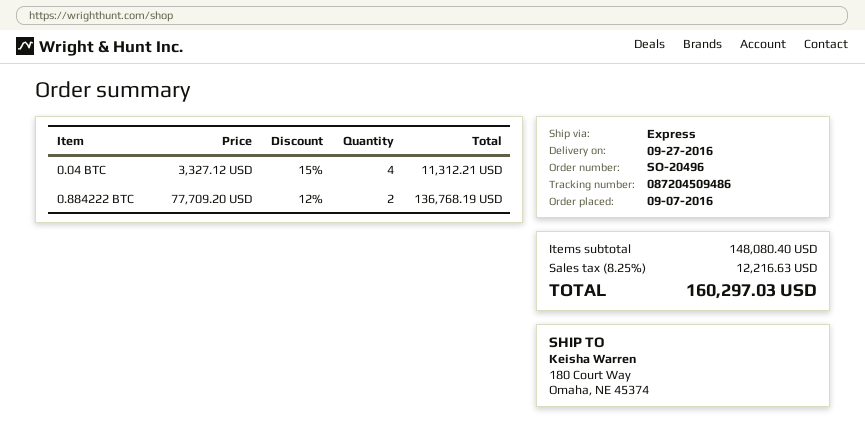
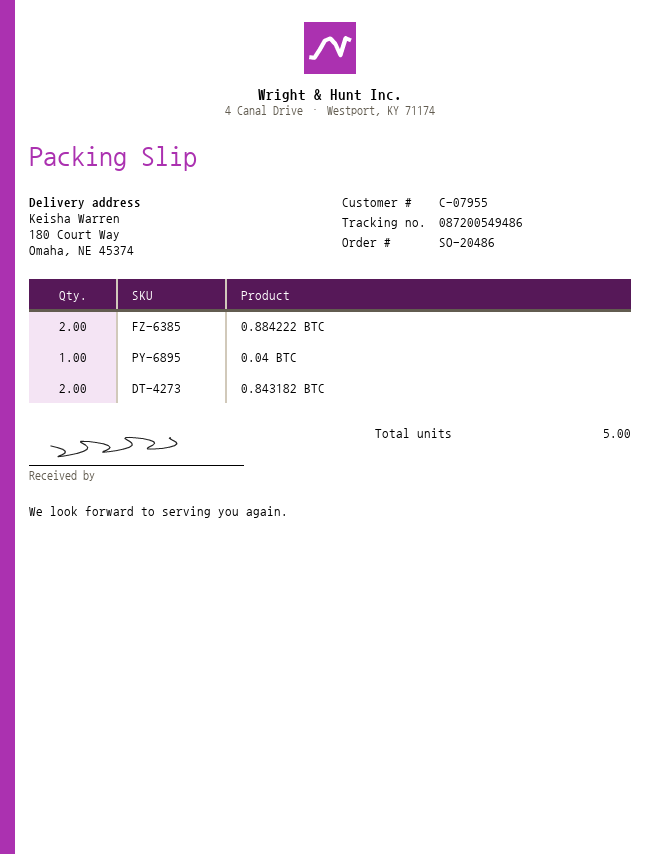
order number: SO-20496 -> SO-20486
tracking number: 087204509486 -> 087200549486
0.04 BTC: 4 -> 1
0.843182 BTC: none -> 2

